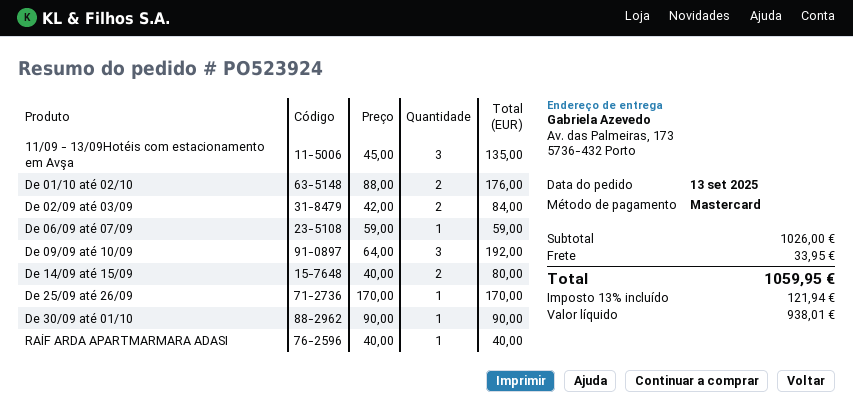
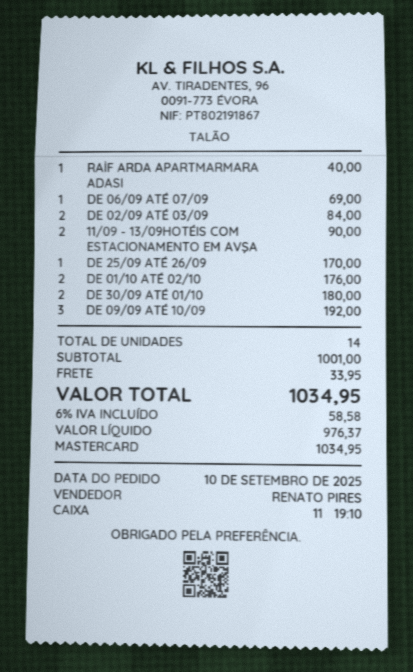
order date: 2025-09-13 -> 2025-09-10
11/09 - 13/09Hotéis com estacionamento em Avşa: 3 for 135.00 -> 2 for 90.00
De 06/09 até 07/09: 1 for 59.00 -> 1 for 69.00
De 14/09 até 15/09: 2 for 80.00 -> none
De 30/09 até 01/10: 1 for 90.00 -> 2 for 180.00
subtotal: 1026.00 -> 1001.00
net: 938.01 -> 976.37
tax: 13% = 121.94 -> 6% = 58.58
total: 1059.95 -> 1034.95

